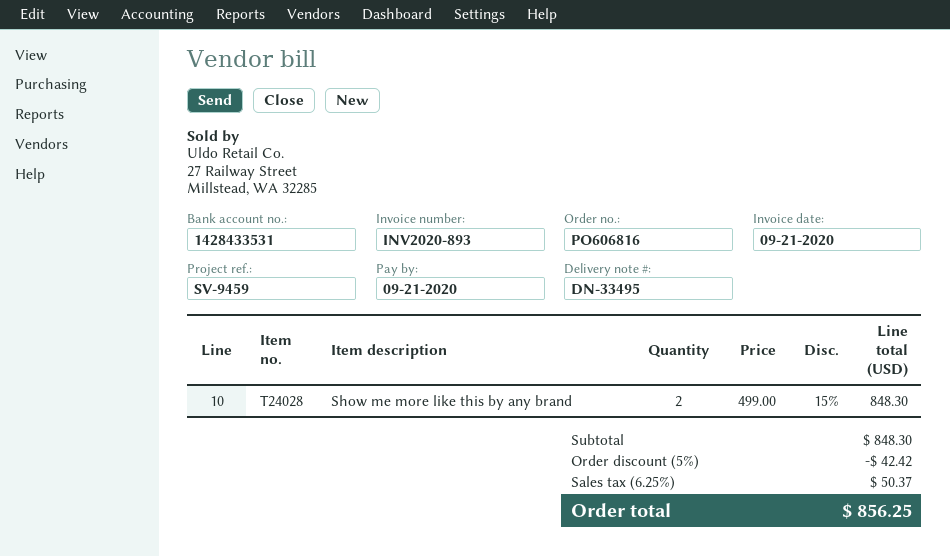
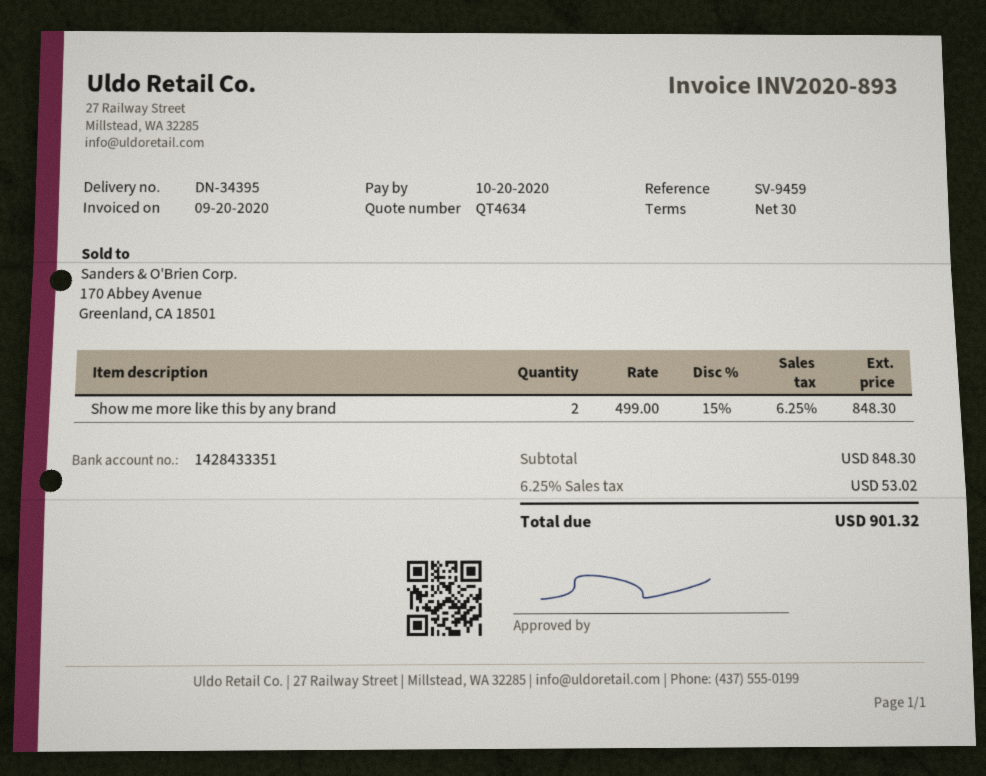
delivery note number: DN-33495 -> DN-34395
invoice date: 2020-09-21 -> 2020-09-20
due date: 2020-09-21 -> 2020-10-20
bank account: 1428433531 -> 1428433351
discount: 5% = 42.42 -> none
tax: 6.25% = 50.37 -> 6.25% = 53.02
total: 856.25 -> 901.32

